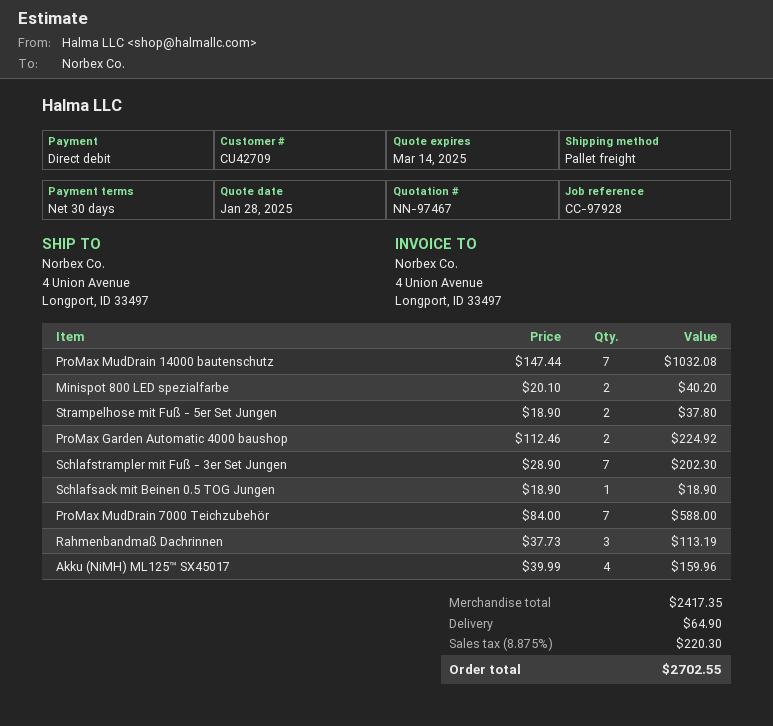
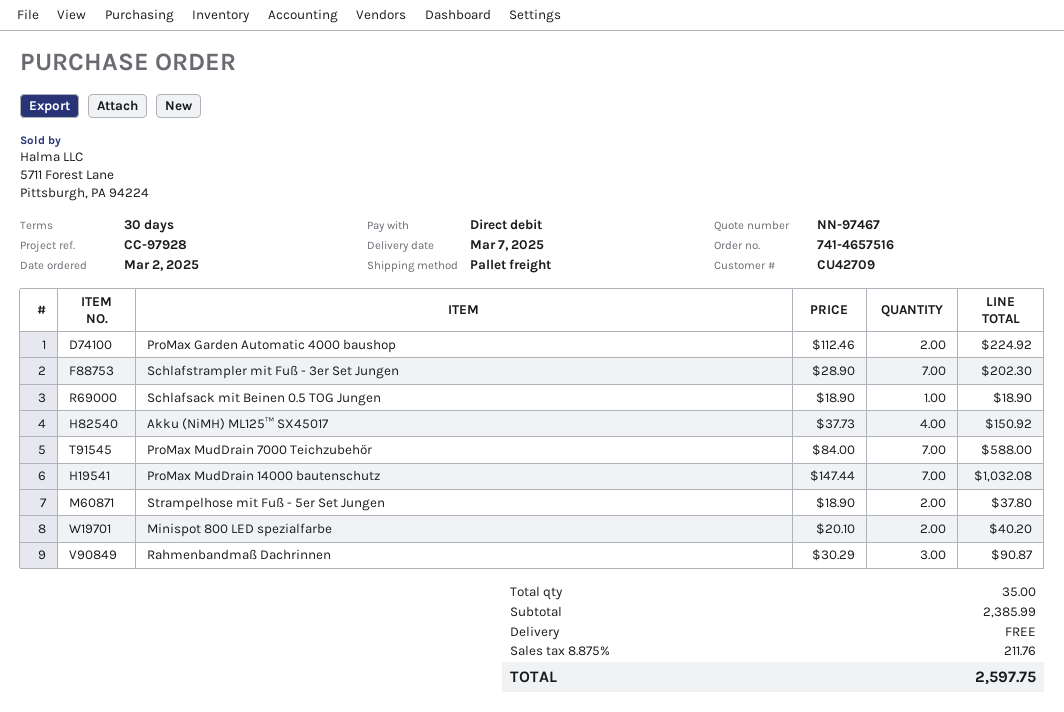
Rahmenbandmaß Dachrinnen: 3 x 37.73 = 113.19 -> 3 x 30.29 = 90.87
Akku (NiMH) ML125™ SX45017: 4 x 39.99 = 159.96 -> 4 x 37.73 = 150.92
subtotal: 2417.35 -> 2385.99
shipping: 64.90 -> 0.00
tax: 8.875% = 220.30 -> 8.875% = 211.76
total: 2702.55 -> 2597.75

